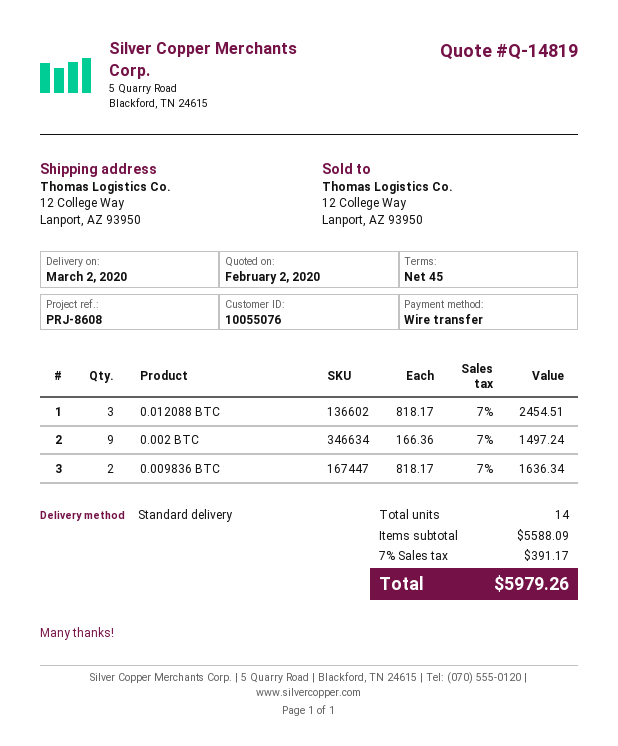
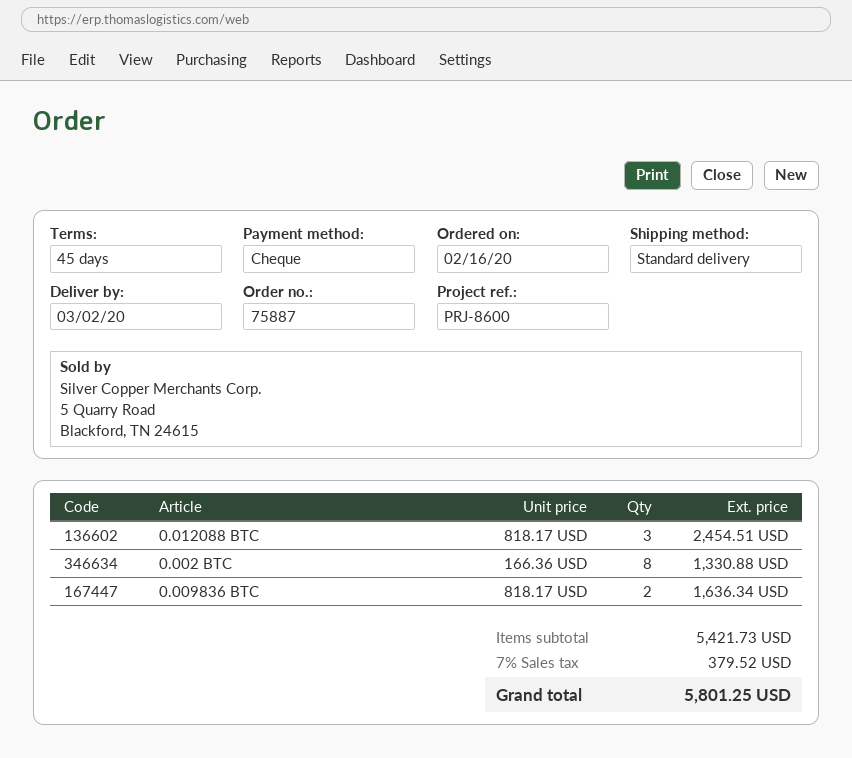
reference: PRJ-8608 -> PRJ-8600
payment method: bank transfer -> cheque
0.002 BTC: 9 x 166.36 = 1497.24 -> 8 x 166.36 = 1330.88
subtotal: 5588.09 -> 5421.73
tax: 7% = 391.17 -> 7% = 379.52
total: 5979.26 -> 5801.25

